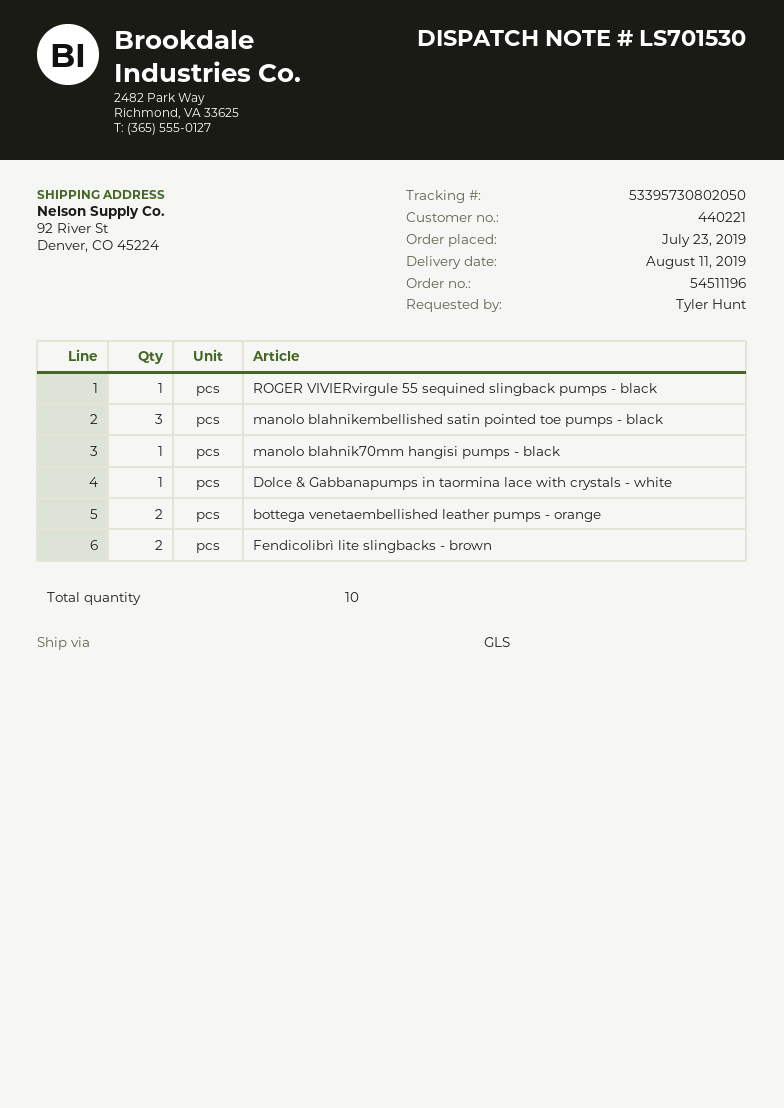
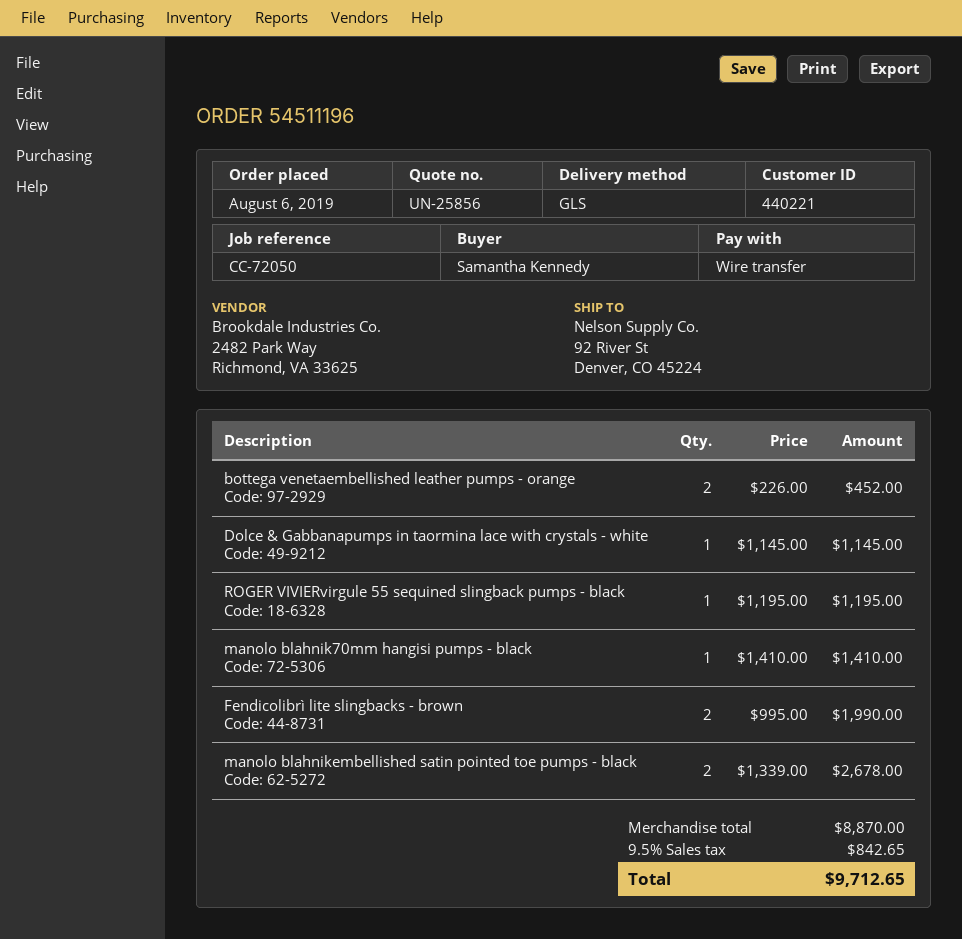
order date: 2019-07-23 -> 2019-08-06
ordered by: Tyler Hunt -> Samantha Kennedy
manolo blahnikembellished satin pointed toe pumps - black: 3 -> 2

